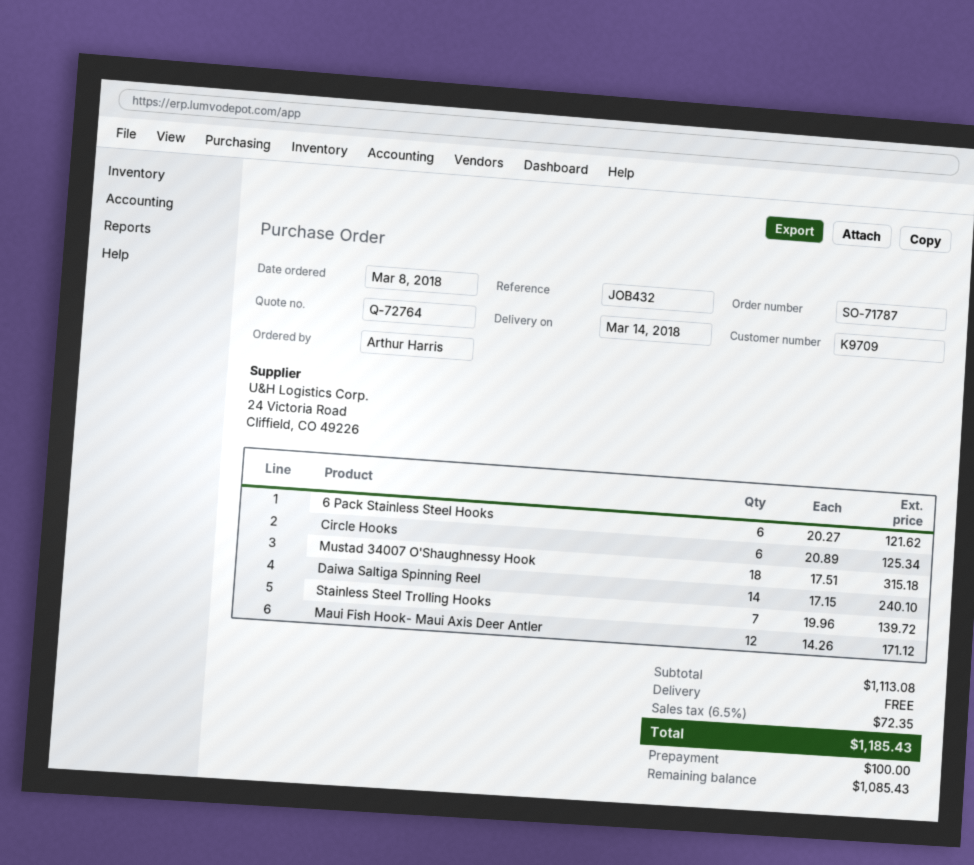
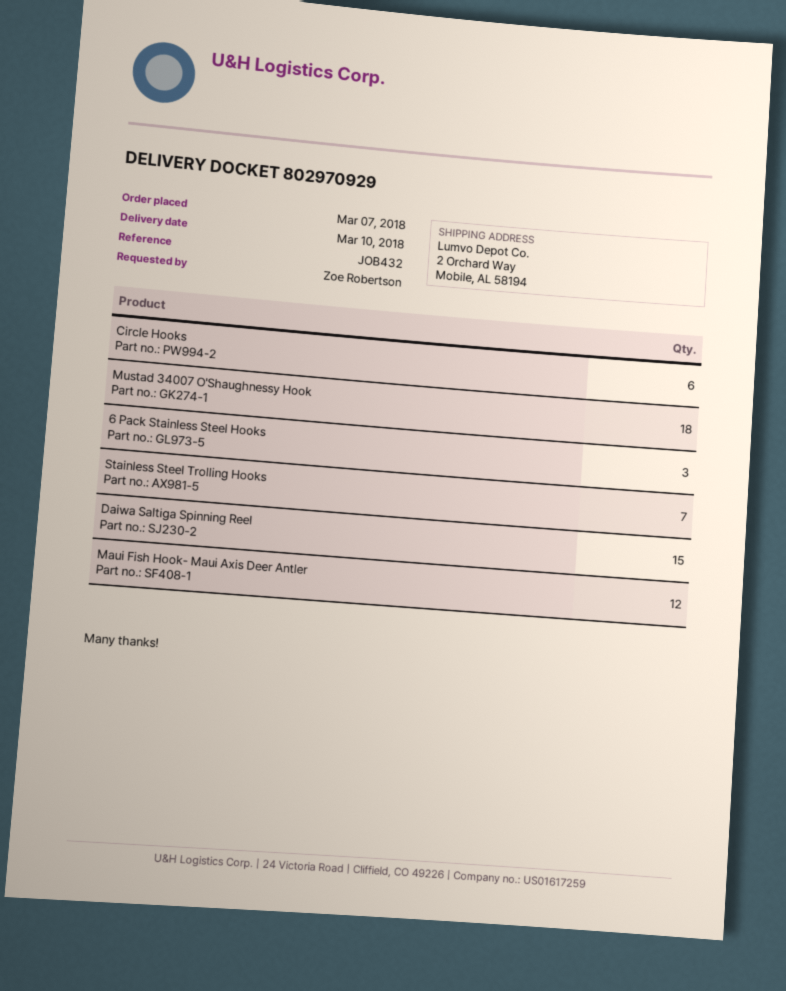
order date: 2018-03-08 -> 2018-03-07
delivery date: 2018-03-14 -> 2018-03-10
ordered by: Arthur Harris -> Zoe Robertson
6 Pack Stainless Steel Hooks: 6 -> 3
Daiwa Saltiga Spinning Reel: 14 -> 15

